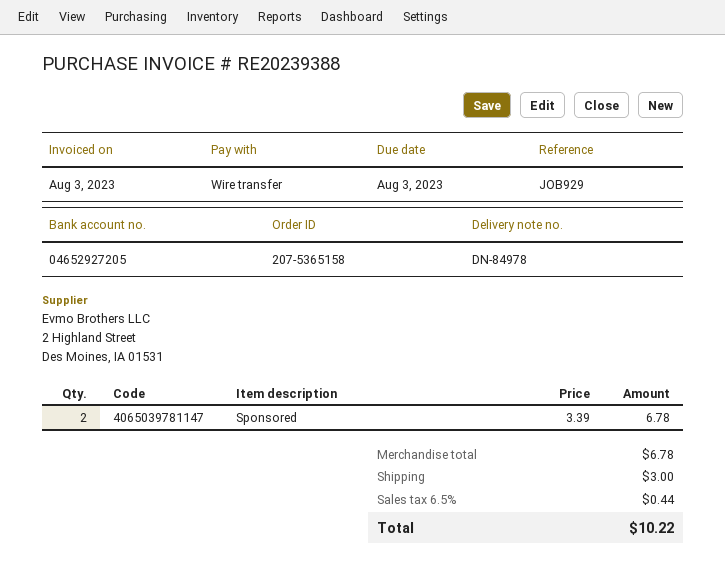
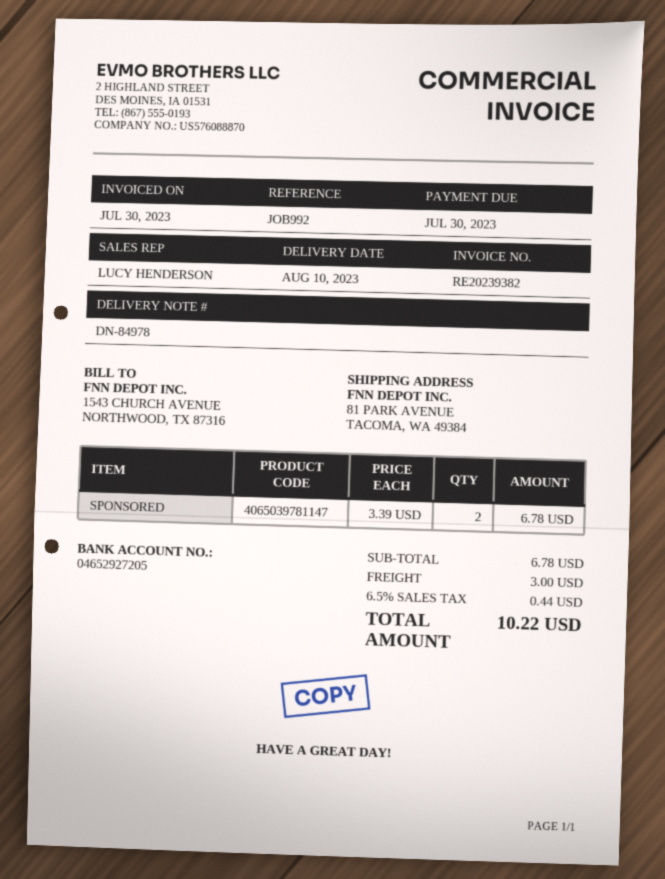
invoice number: RE20239388 -> RE20239382
invoice date: 2023-08-03 -> 2023-07-30
due date: 2023-08-03 -> 2023-07-30
reference: JOB929 -> JOB992

